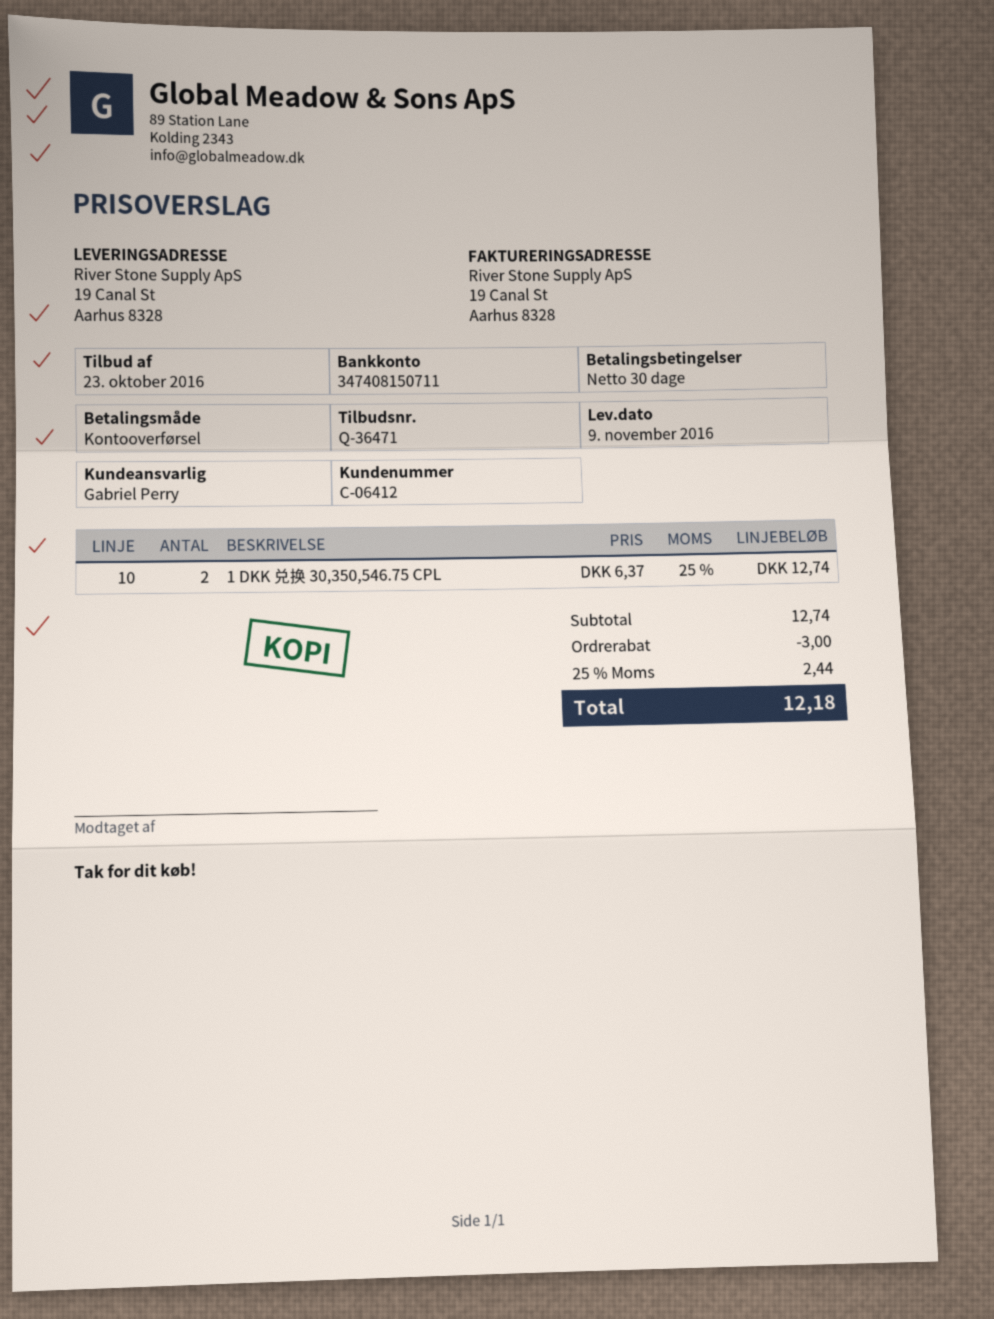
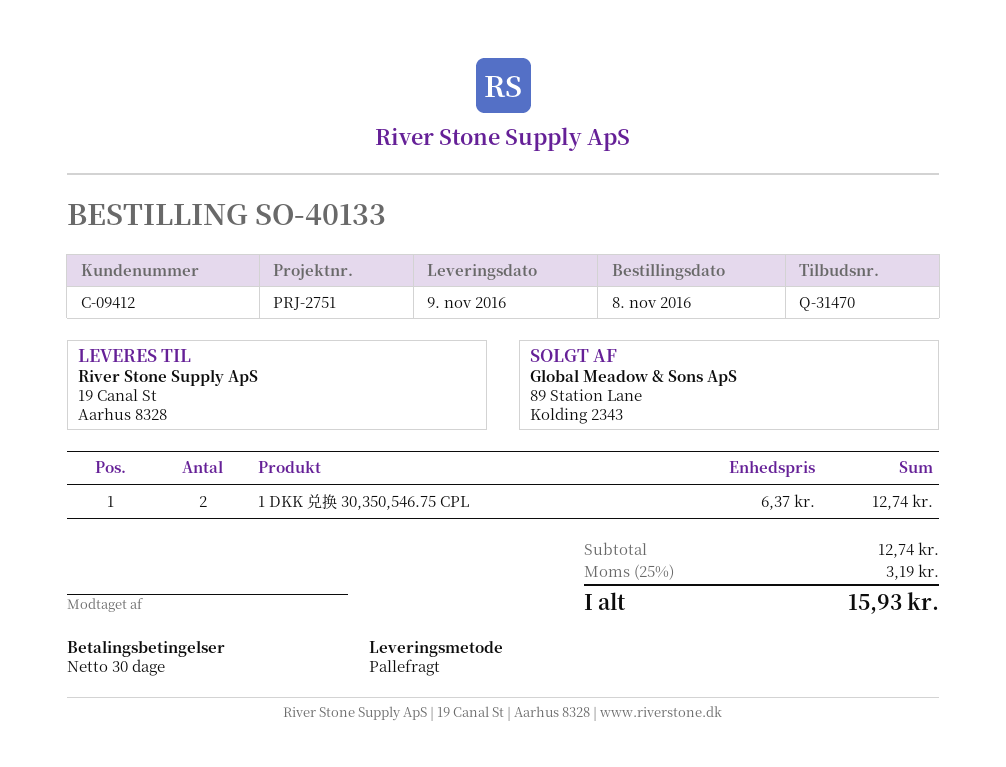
quote number: Q-36471 -> Q-31470
customer number: C-06412 -> C-09412
discount: 3.00 -> none
tax: 25% = 2.44 -> 25% = 3.19
total: 12.18 -> 15.93

